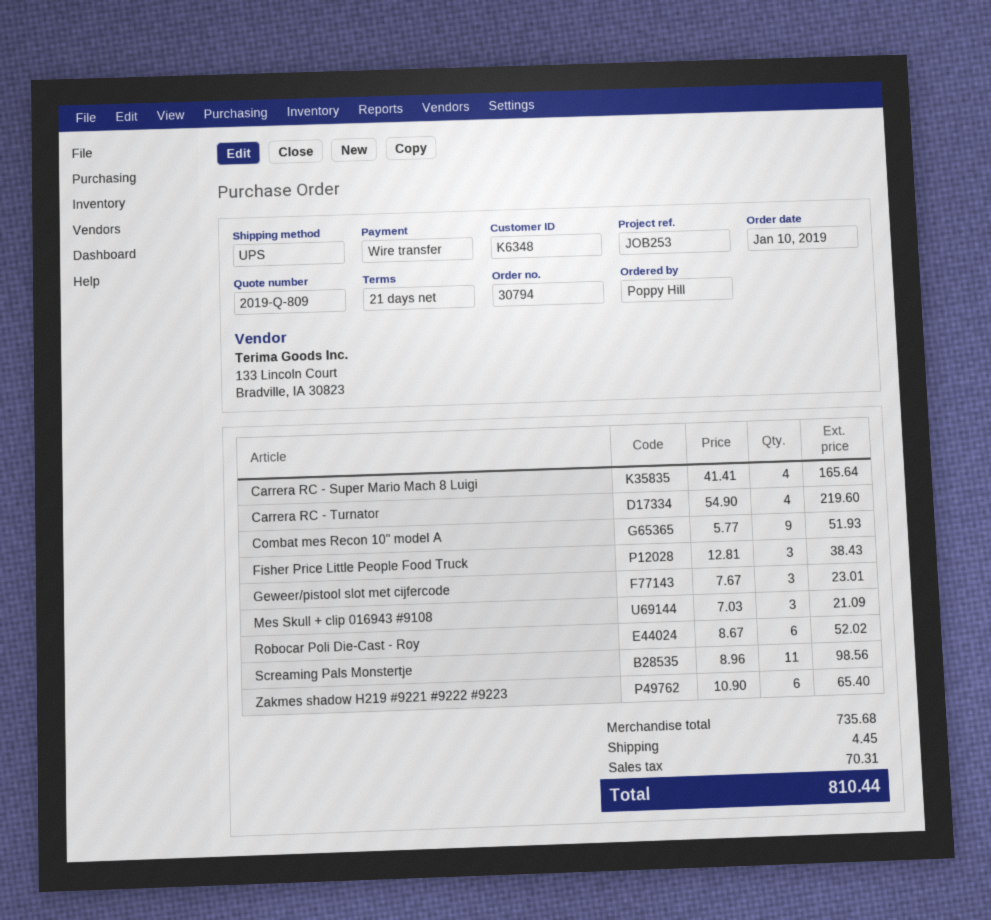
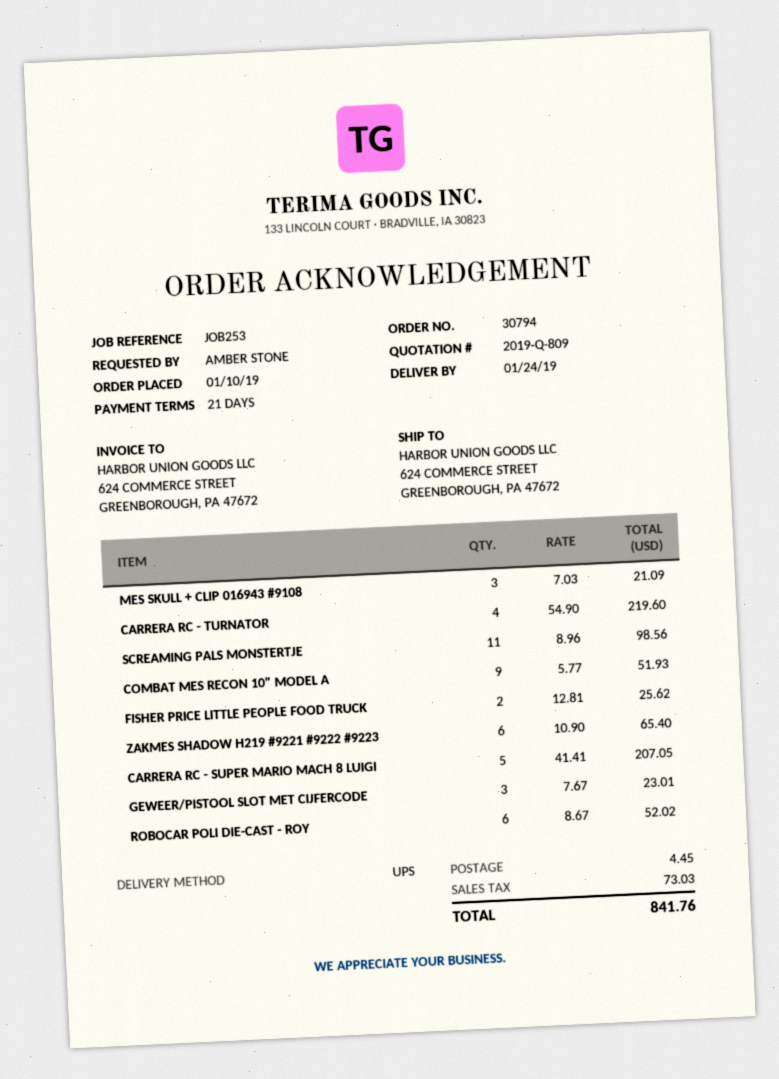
ordered by: Poppy Hill -> AMBER STONE
Carrera RC - Super Mario Mach 8 Luigi: 4 x 41.41 = 165.64 -> 5 x 41.41 = 207.05
Fisher Price Little People Food Truck: 3 x 12.81 = 38.43 -> 2 x 12.81 = 25.62
tax: 70.31 -> 73.03
total: 810.44 -> 841.76

